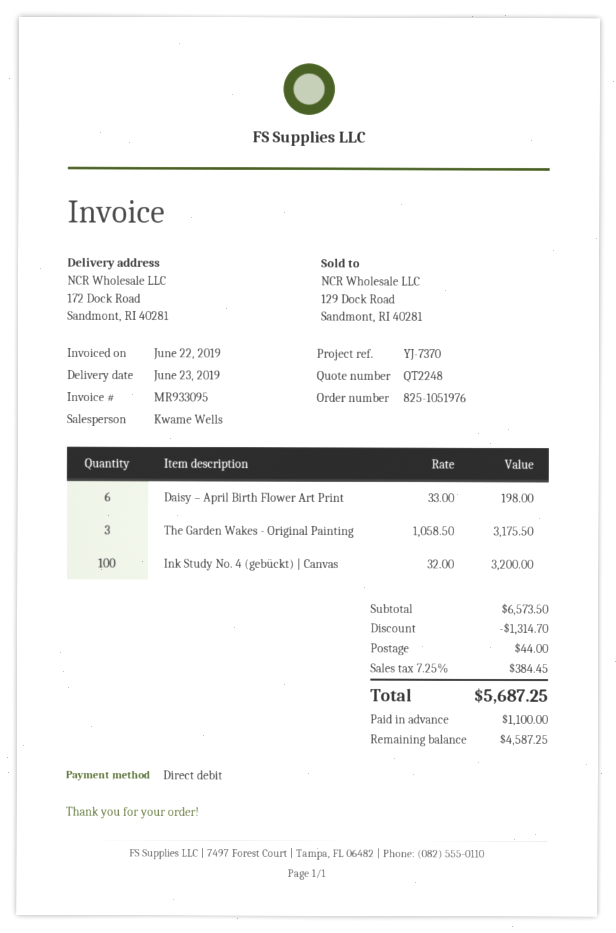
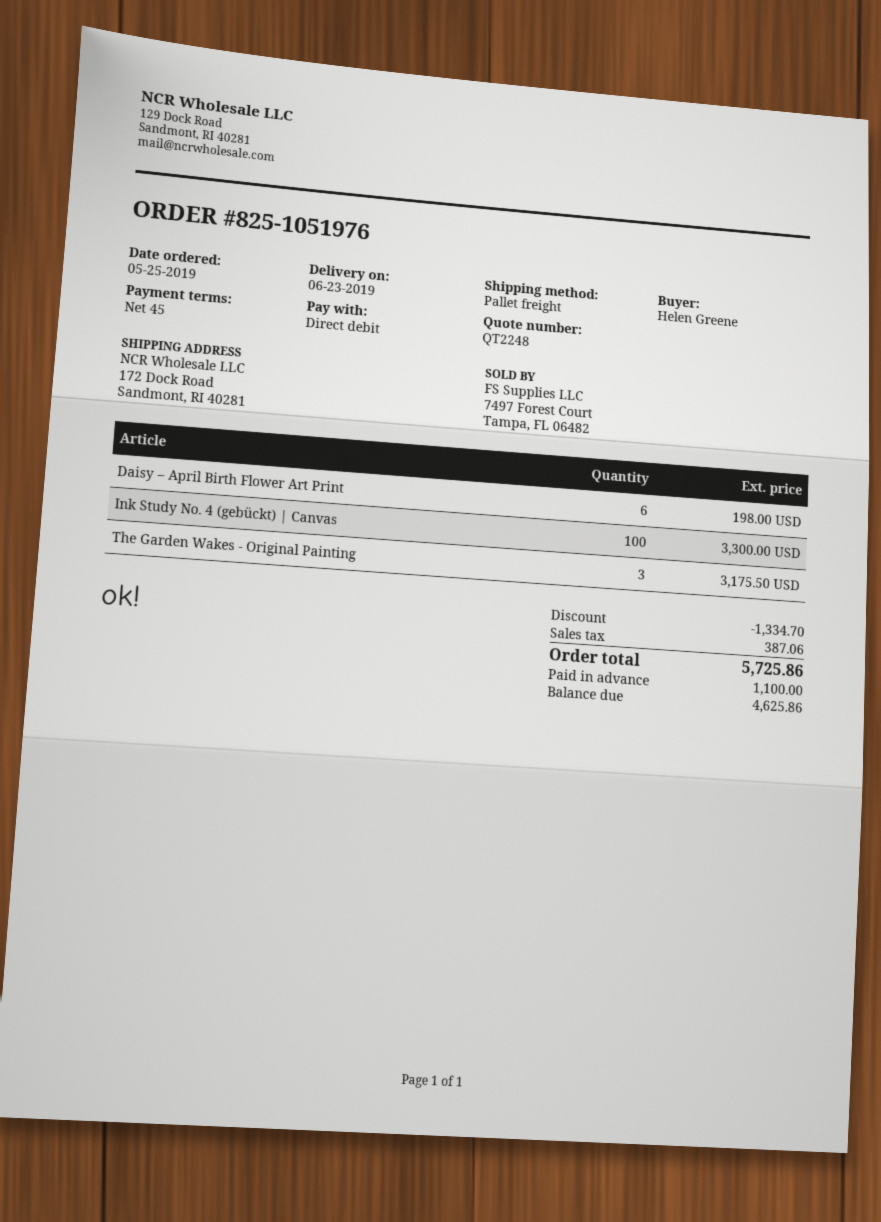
Ink Study No. 4 (gebückt) | Canvas: 100 for 3200.00 -> 100 for 3300.00
discount: 1314.70 -> 1334.70
shipping: 44.00 -> none
tax: 384.45 -> 387.06
total: 5687.25 -> 5725.86
balance: 4587.25 -> 4625.86

